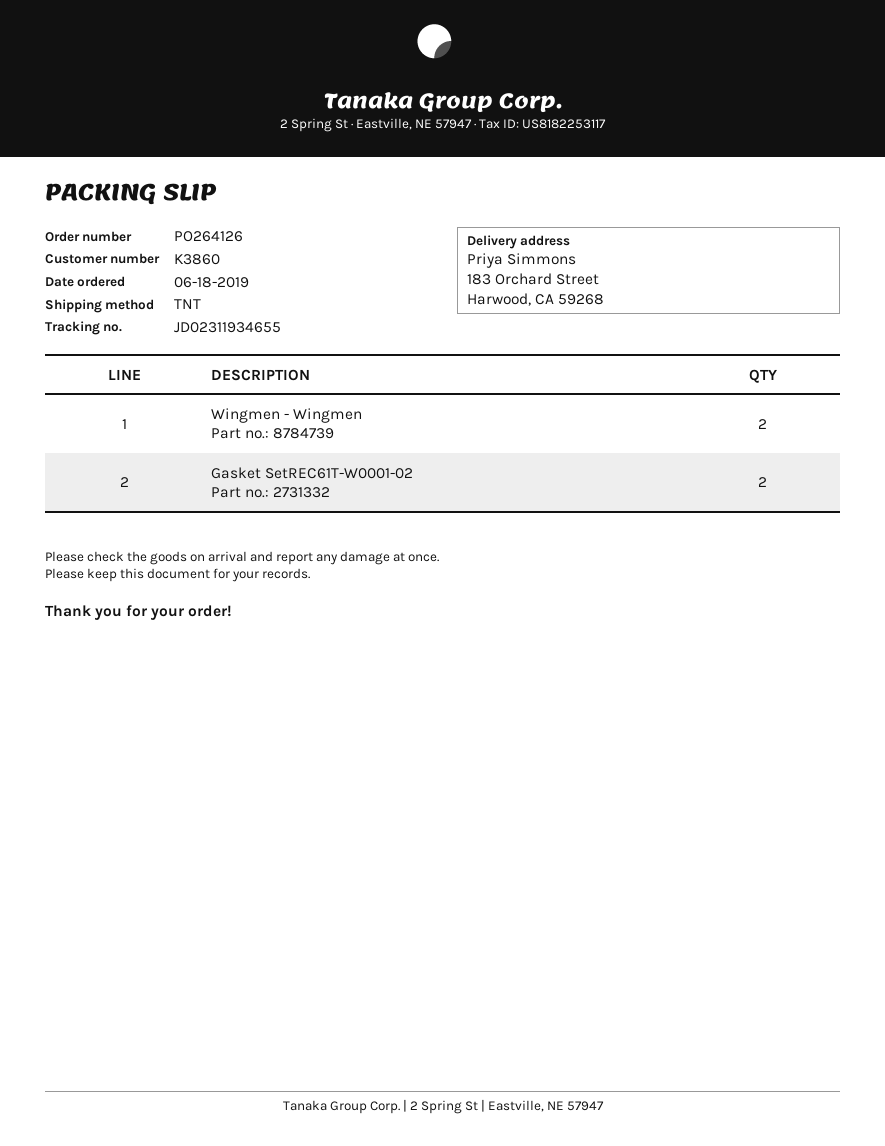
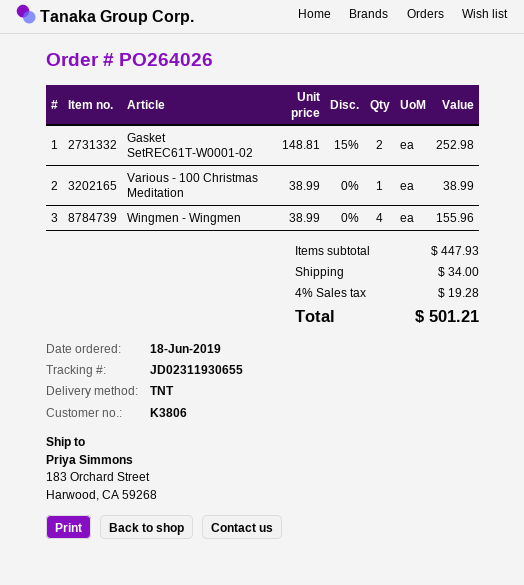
order number: PO264126 -> PO264026
customer number: K3860 -> K3806
tracking number: JD02311934655 -> JD02311930655
Wingmen - Wingmen: 2 -> 4
Various - 100 Christmas Meditation: none -> 1

